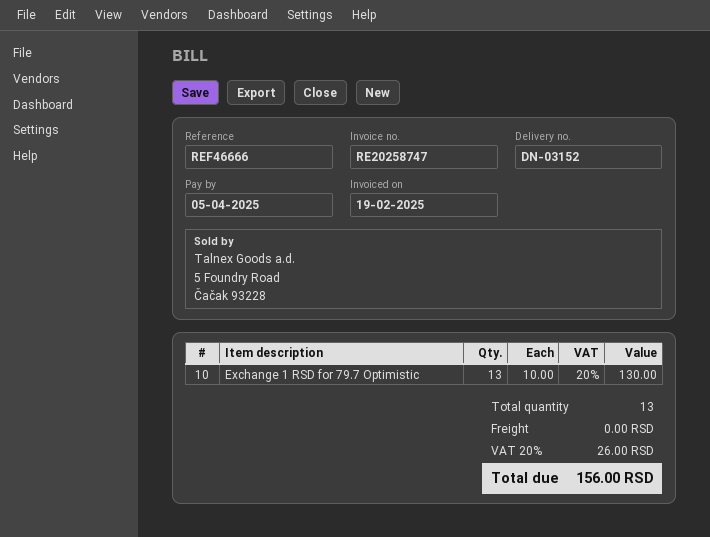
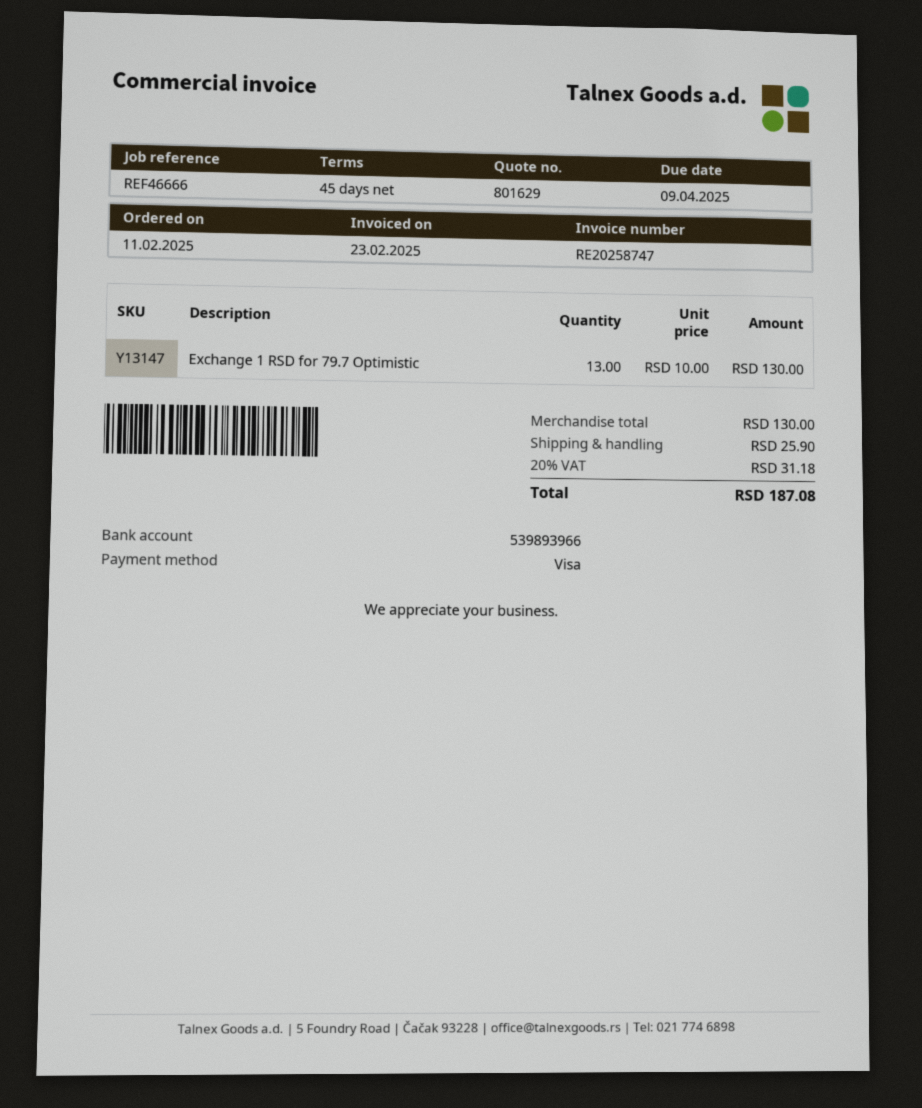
invoice date: 2025-02-19 -> 2025-02-23
due date: 2025-04-05 -> 2025-04-09
shipping: 0.00 -> 25.90
tax: 20% = 26.00 -> 20% = 31.18
total: 156.00 -> 187.08

